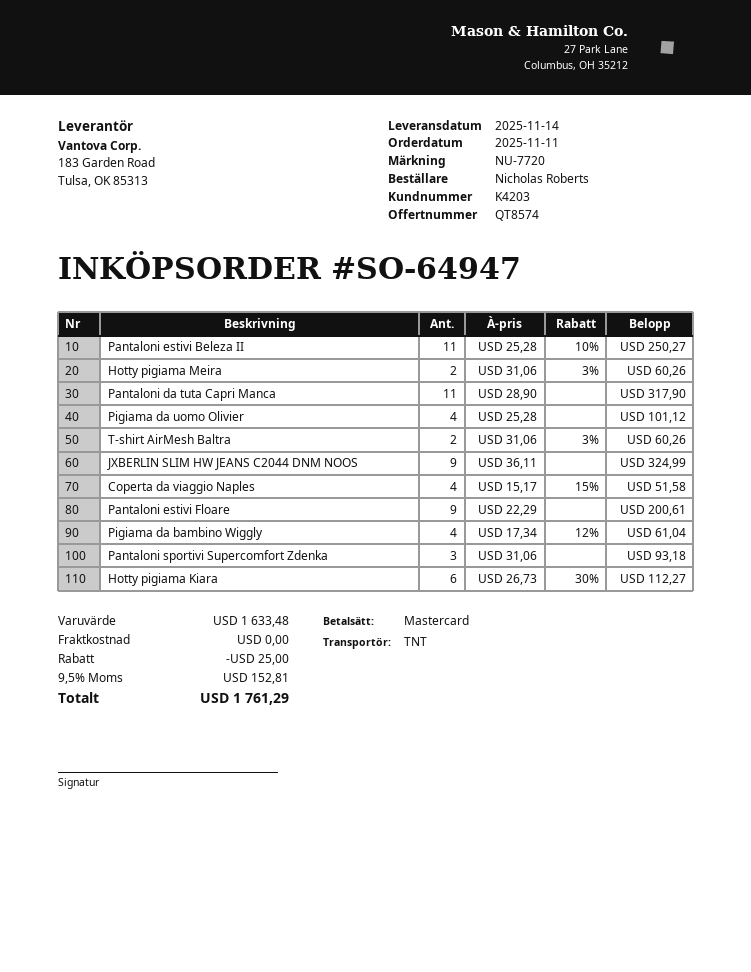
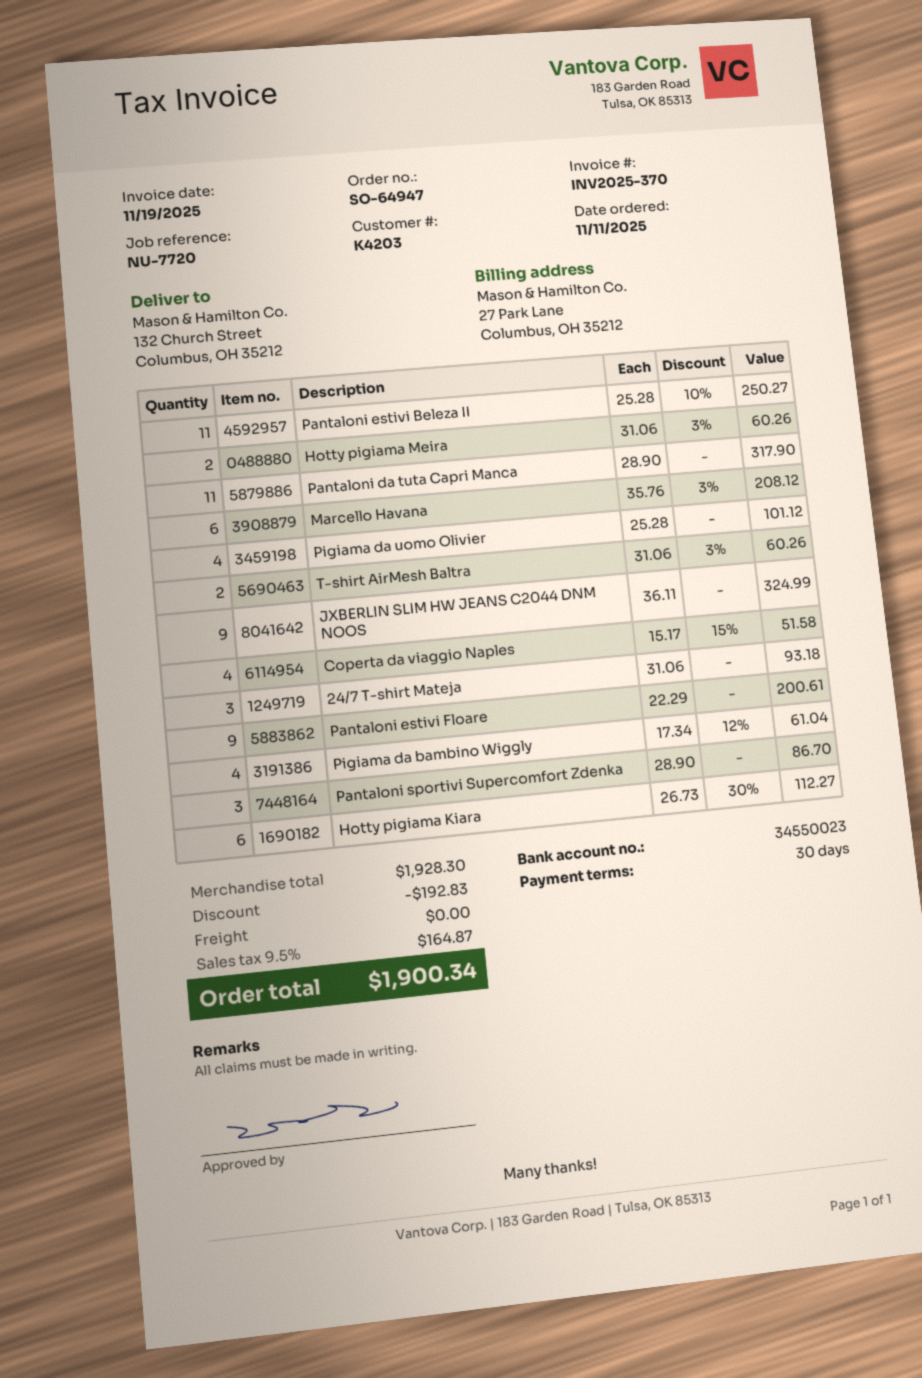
Pantaloni sportivi Supercomfort Zdenka: 3 x 31.06 = 93.18 -> 3 x 28.90 = 86.70
Marcello Havana: none -> 6 x 35.76 - 3% = 208.12
24/7 T-shirt Mateja: none -> 3 x 31.06 = 93.18
subtotal: 1633.48 -> 1928.30
discount: 25.00 -> 192.83
tax: 9.5% = 152.81 -> 9.5% = 164.87
total: 1761.29 -> 1900.34

